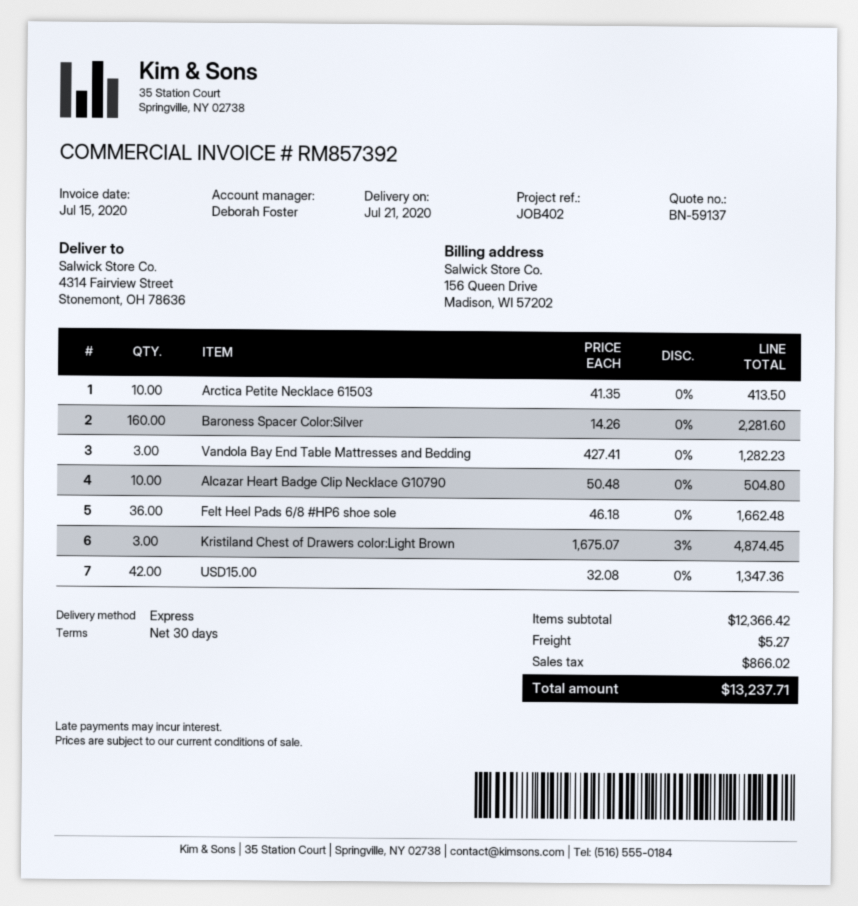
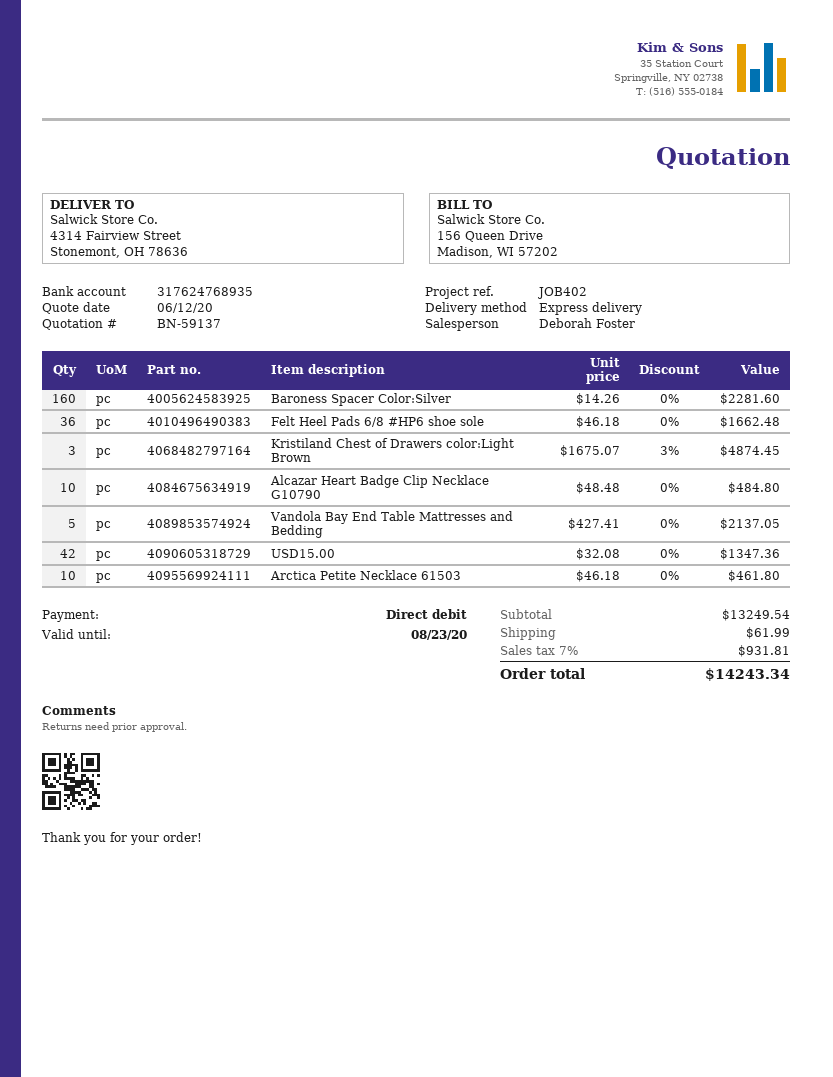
Arctica Petite Necklace 61503: 10 x 41.35 = 413.50 -> 10 x 46.18 = 461.80
Vandola Bay End Table Mattresses and Bedding: 3 x 427.41 = 1282.23 -> 5 x 427.41 = 2137.05
Alcazar Heart Badge Clip Necklace G10790: 10 x 50.48 = 504.80 -> 10 x 48.48 = 484.80
subtotal: 12366.42 -> 13249.54
shipping: 5.27 -> 61.99
tax: 866.02 -> 931.81
total: 13237.71 -> 14243.34

